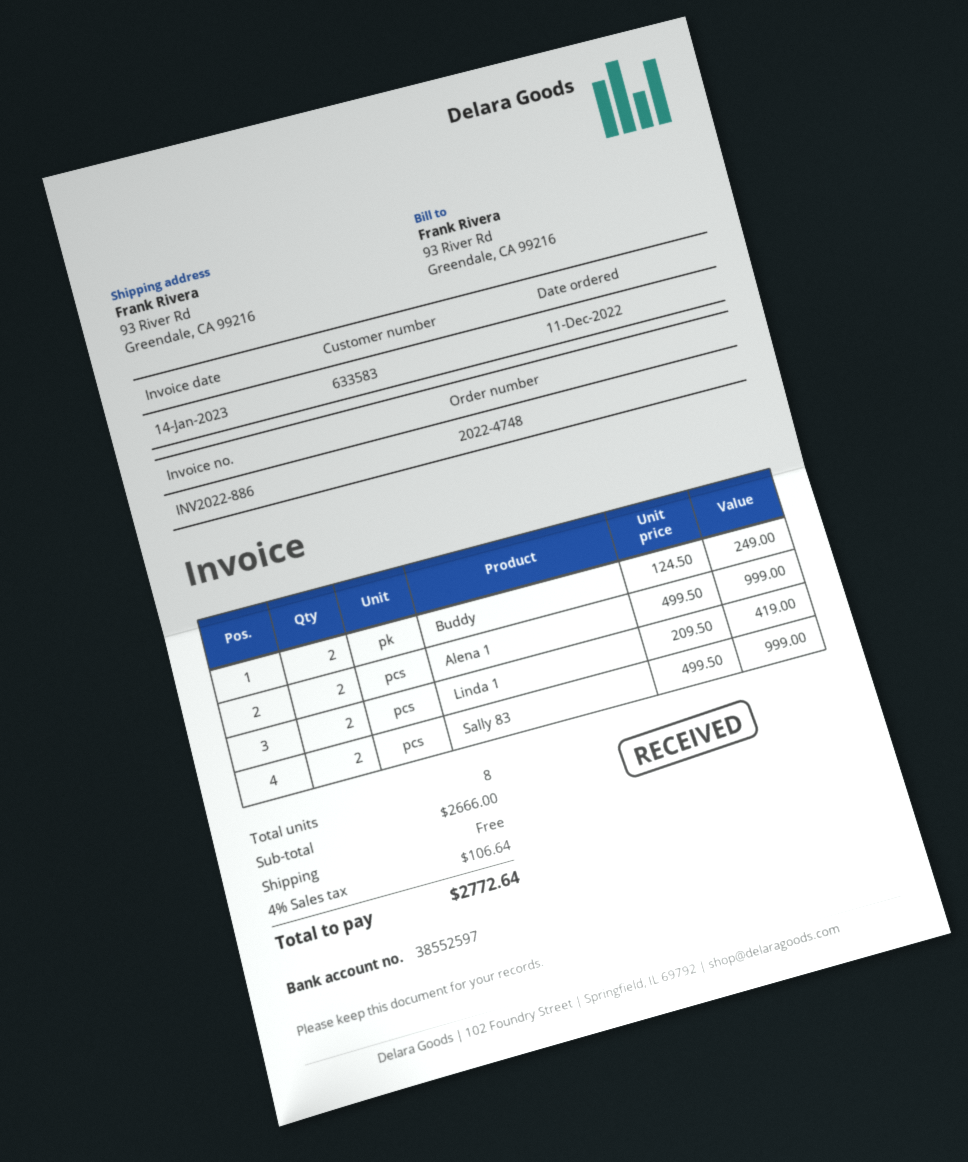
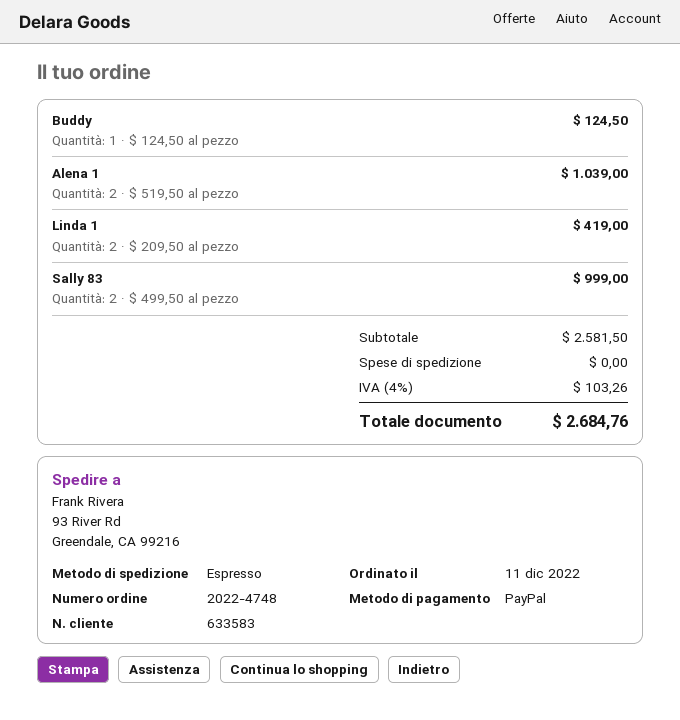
Buddy: 2 x 124.50 = 249.00 -> 1 x 124.50 = 124.50
Alena 1: 2 x 499.50 = 999.00 -> 2 x 519.50 = 1039.00
subtotal: 2666.00 -> 2581.50
tax: 4% = 106.64 -> 4% = 103.26
total: 2772.64 -> 2684.76

